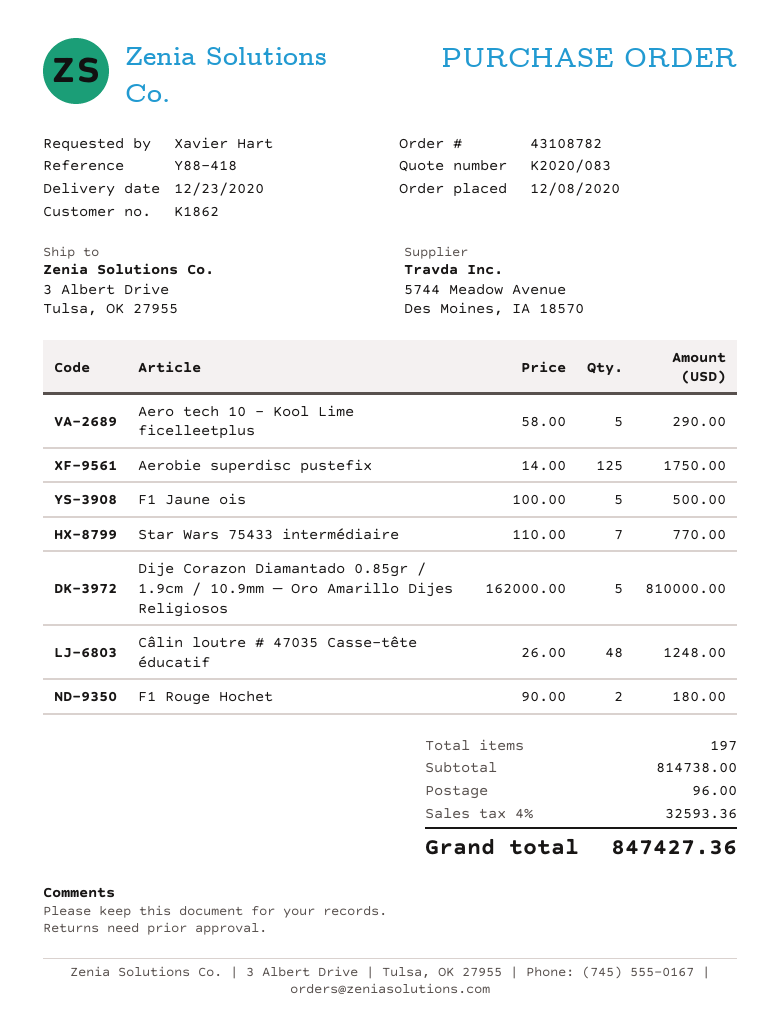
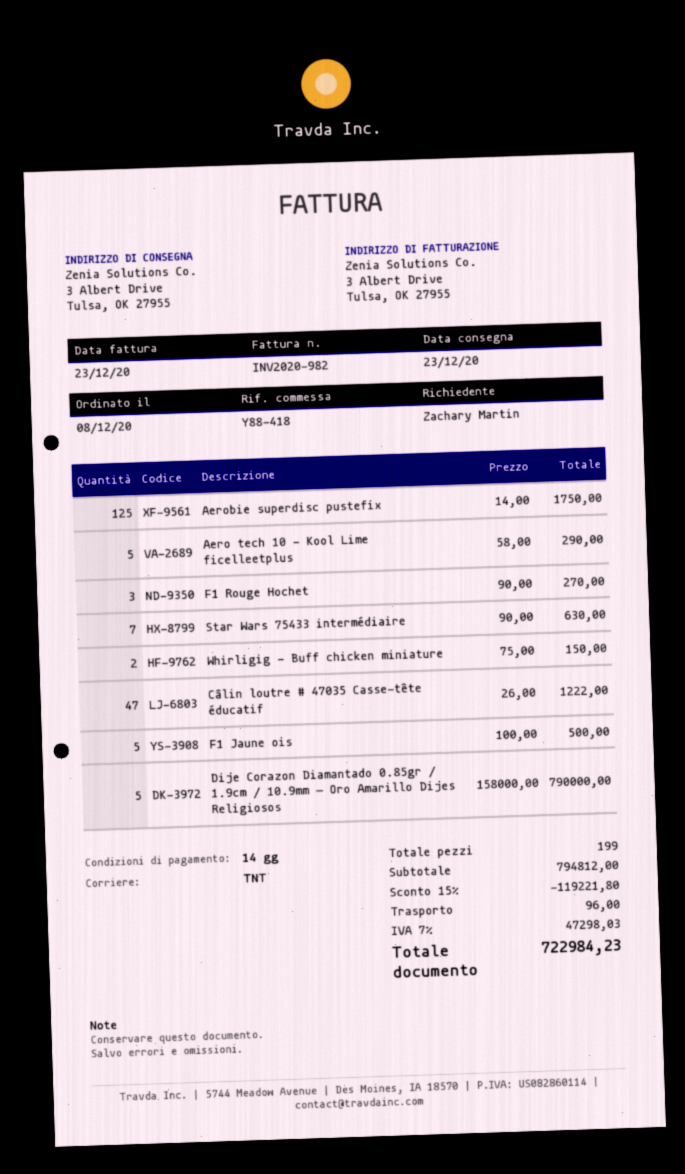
ordered by: Xavier Hart -> Zachary Martin
Star Wars 75433 intermédiaire: 7 x 110.00 = 770.00 -> 7 x 90.00 = 630.00
Dije Corazon Diamantado 0.85gr / 1.9cm / 10.9mm — Oro Amarillo Dijes Religiosos: 5 x 162000.00 = 810000.00 -> 5 x 158000.00 = 790000.00
Câlin loutre # 47035 Casse-tête éducatif: 48 x 26.00 = 1248.00 -> 47 x 26.00 = 1222.00
F1 Rouge Hochet: 2 x 90.00 = 180.00 -> 3 x 90.00 = 270.00
Whirligig - Buff chicken miniature: none -> 2 x 75.00 = 150.00
total quantity: 197 -> 199
subtotal: 814738.00 -> 794812.00
discount: none -> 15% = 119221.80
tax: 4% = 32593.36 -> 7% = 47298.03
total: 847427.36 -> 722984.23

